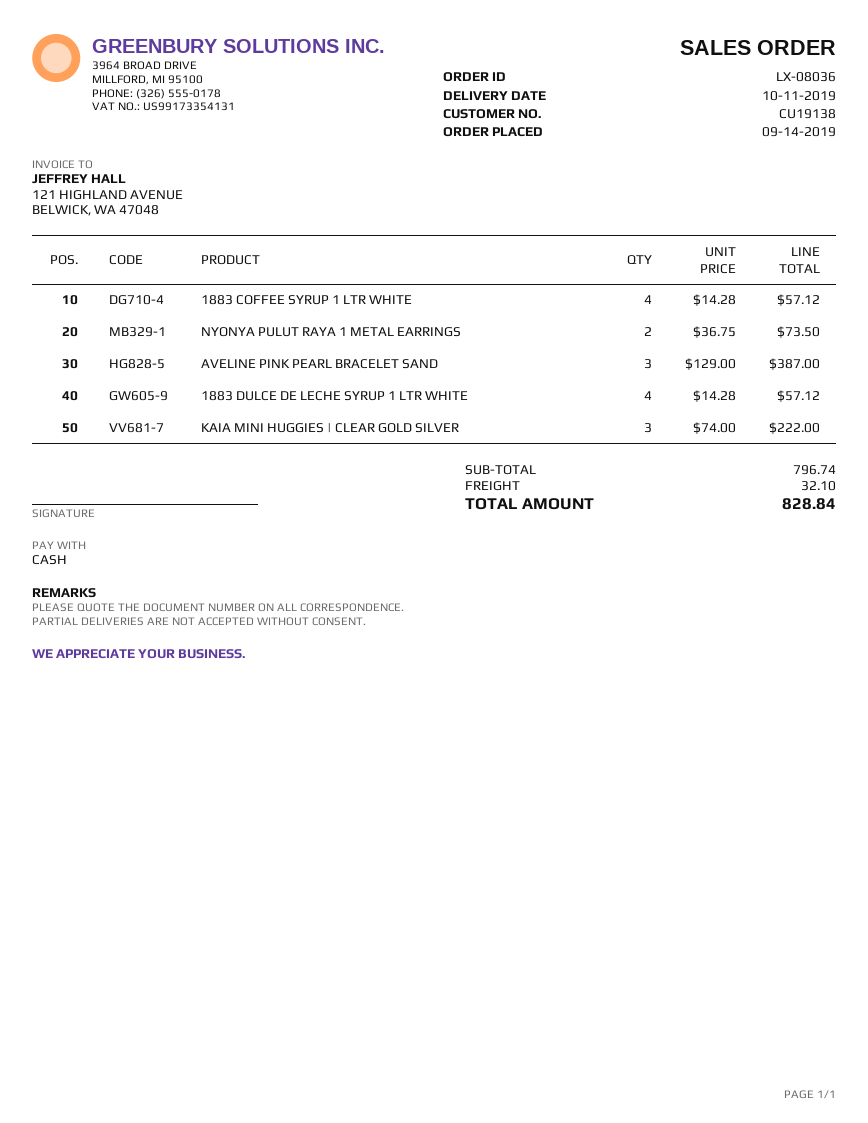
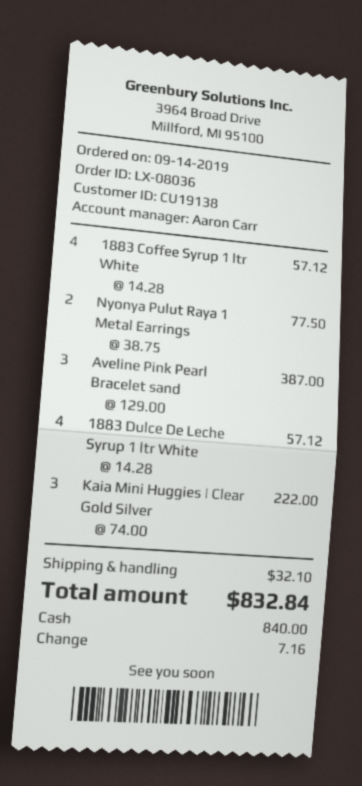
NYONYA PULUT RAYA 1 METAL EARRINGS: 2 x 36.75 = 73.50 -> 2 x 38.75 = 77.50
total: 828.84 -> 832.84

